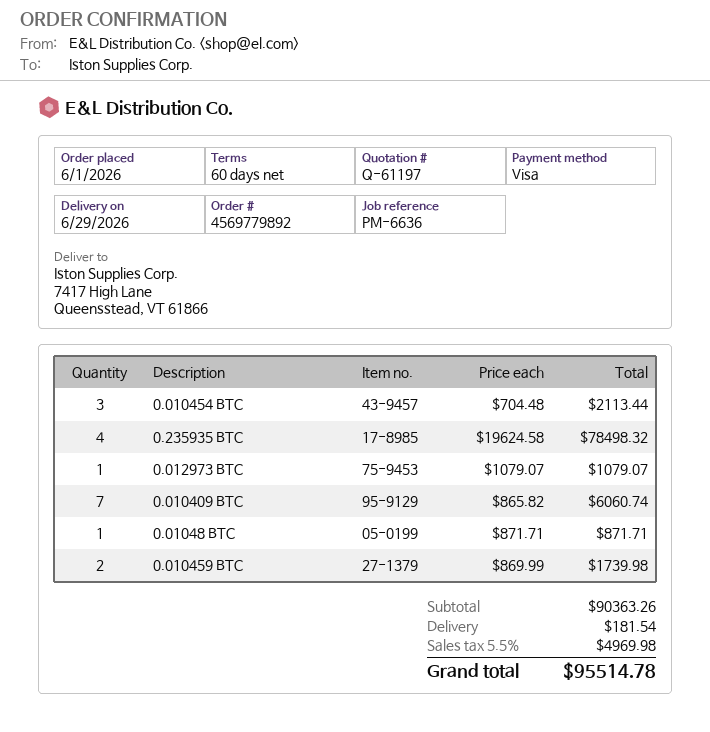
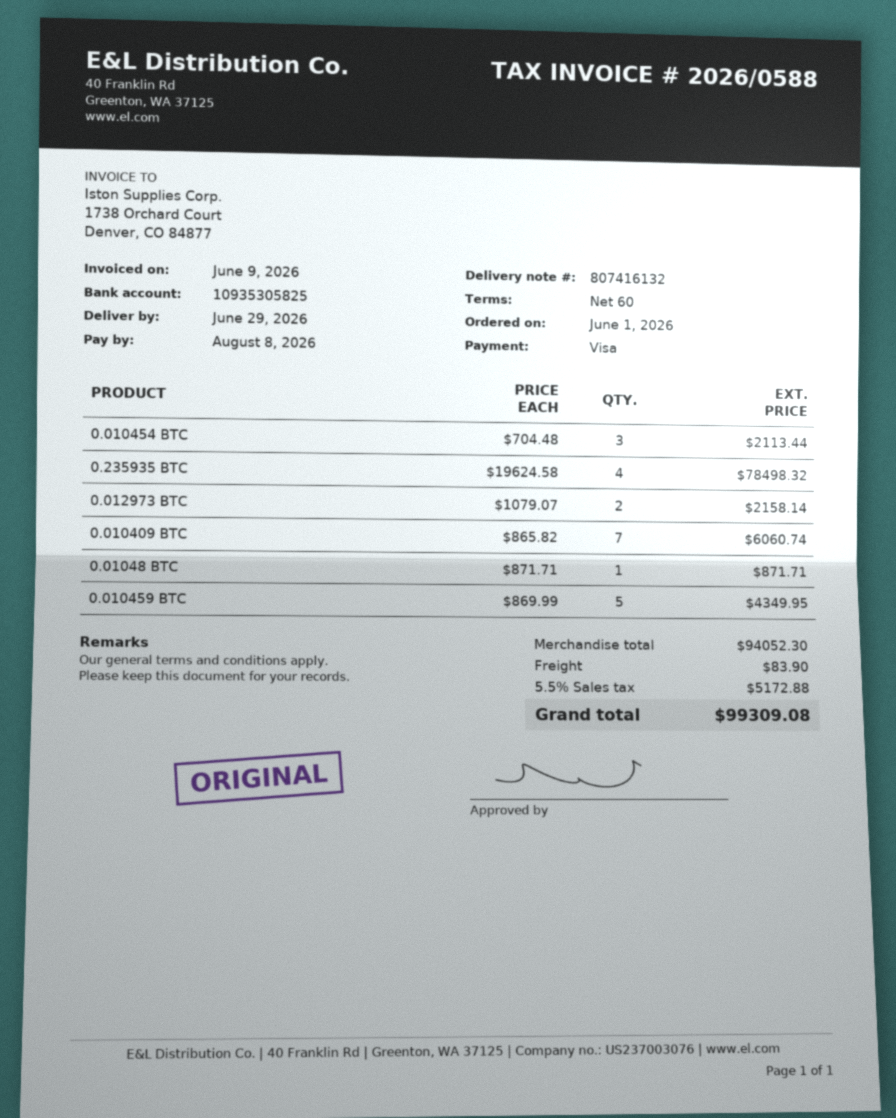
0.012973 BTC: 1 x 1079.07 = 1079.07 -> 2 x 1079.07 = 2158.14
0.010459 BTC: 2 x 869.99 = 1739.98 -> 5 x 869.99 = 4349.95
subtotal: 90363.26 -> 94052.30
shipping: 181.54 -> 83.90
tax: 5.5% = 4969.98 -> 5.5% = 5172.88
total: 95514.78 -> 99309.08

